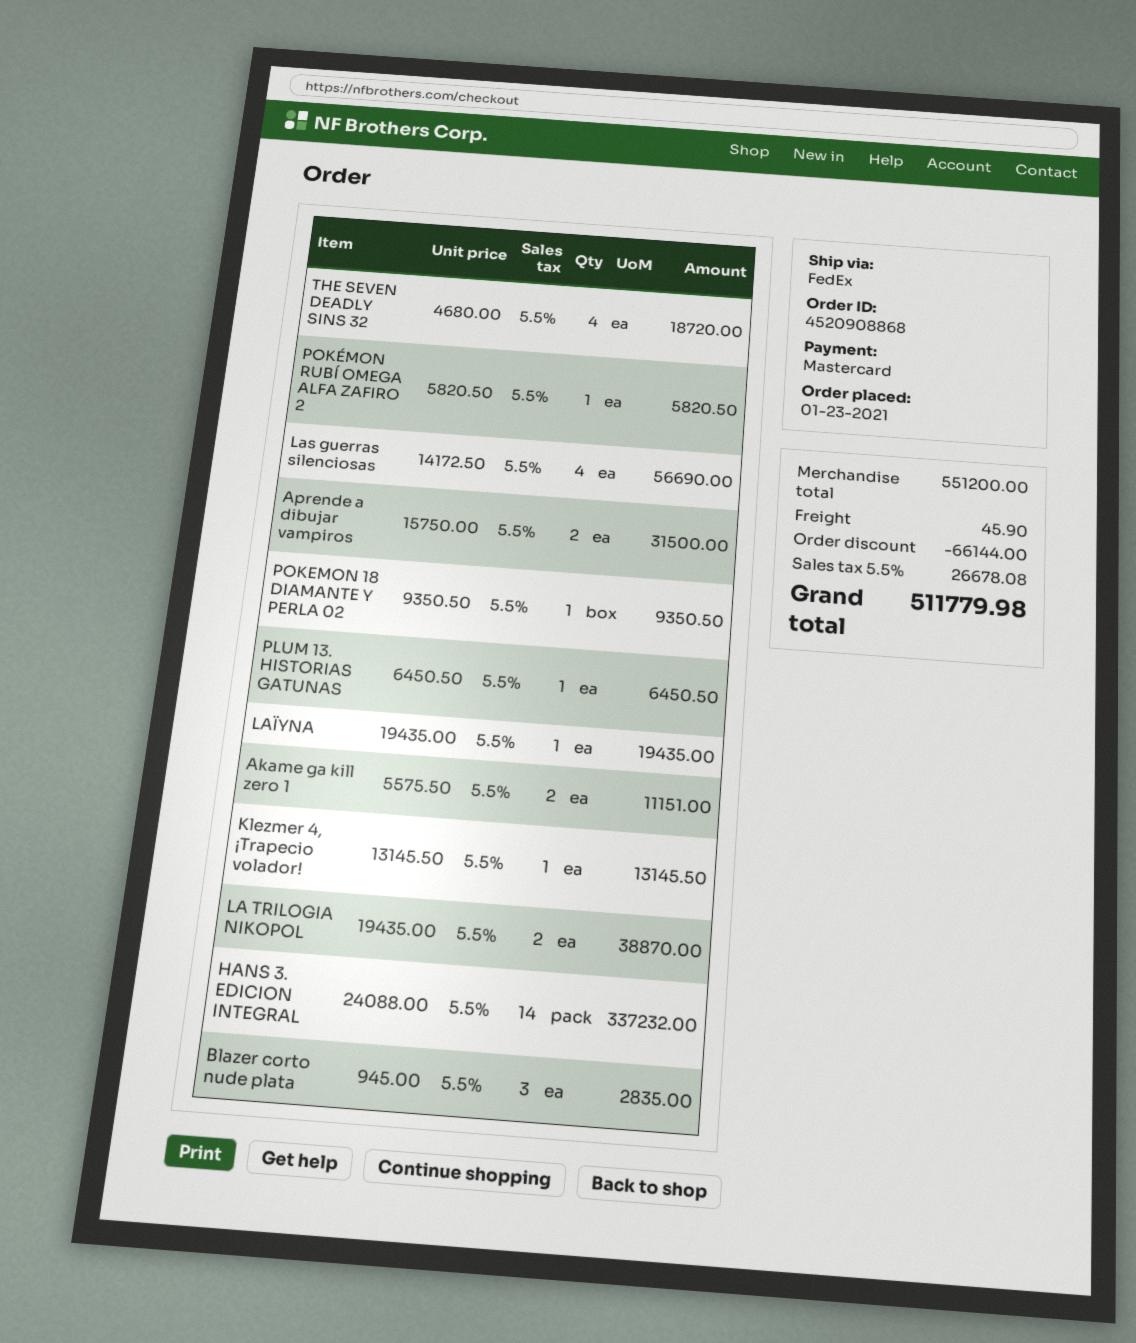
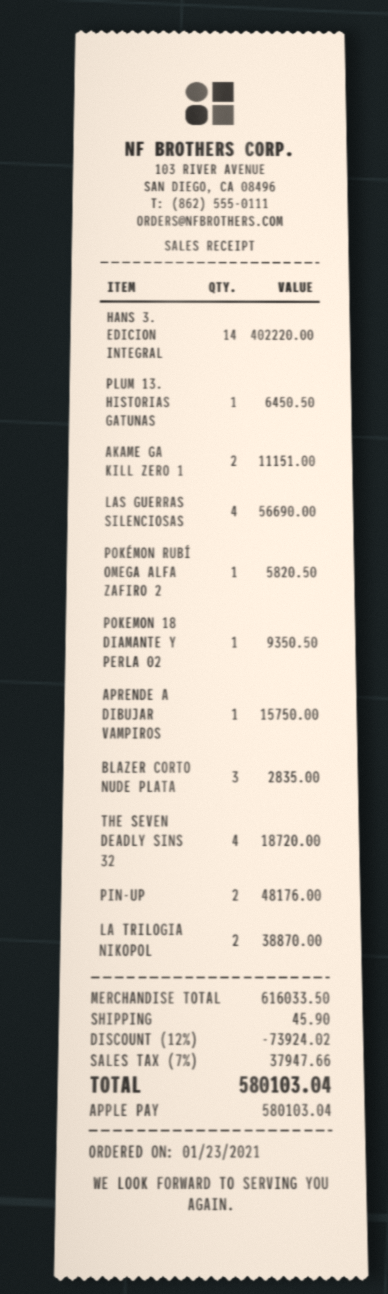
payment method: Mastercard -> Apple Pay
Aprende a dibujar vampiros: 2 for 31500.00 -> 1 for 15750.00
LAÏYNA: 1 for 19435.00 -> none
Klezmer 4, ¡Trapecio volador!: 1 for 13145.50 -> none
HANS 3. EDICION INTEGRAL: 14 for 337232.00 -> 14 for 402220.00
PIN-UP: none -> 2 for 48176.00
subtotal: 551200.00 -> 616033.50
discount: 66144.00 -> 73924.02
tax: 5.5% = 26678.08 -> 7% = 37947.66
total: 511779.98 -> 580103.04

